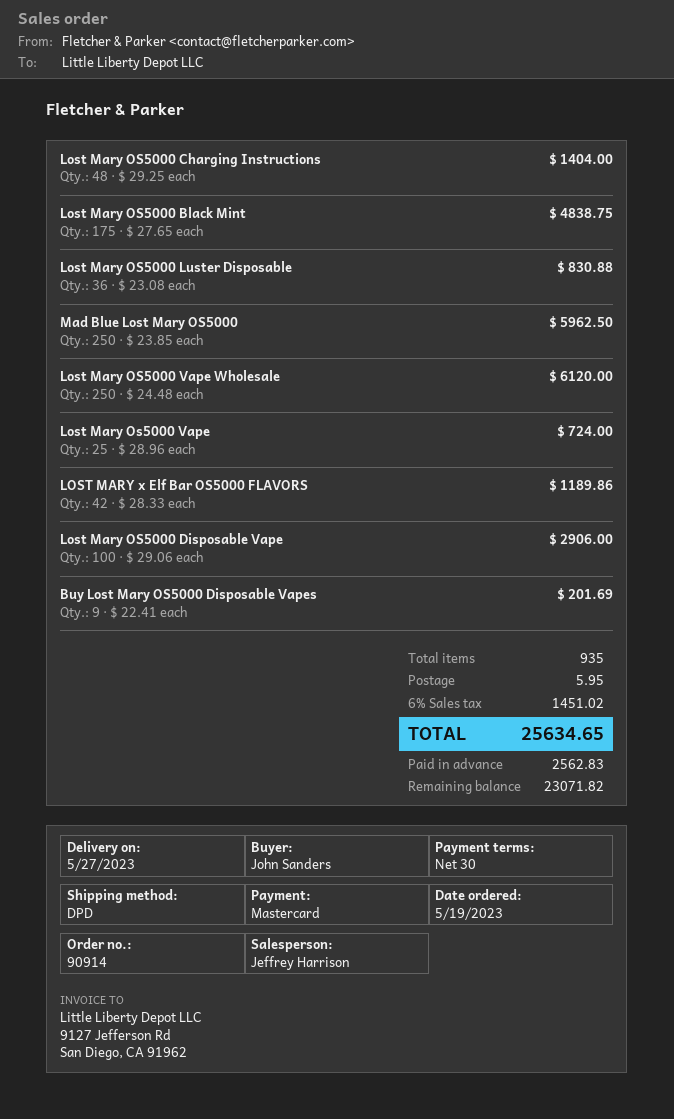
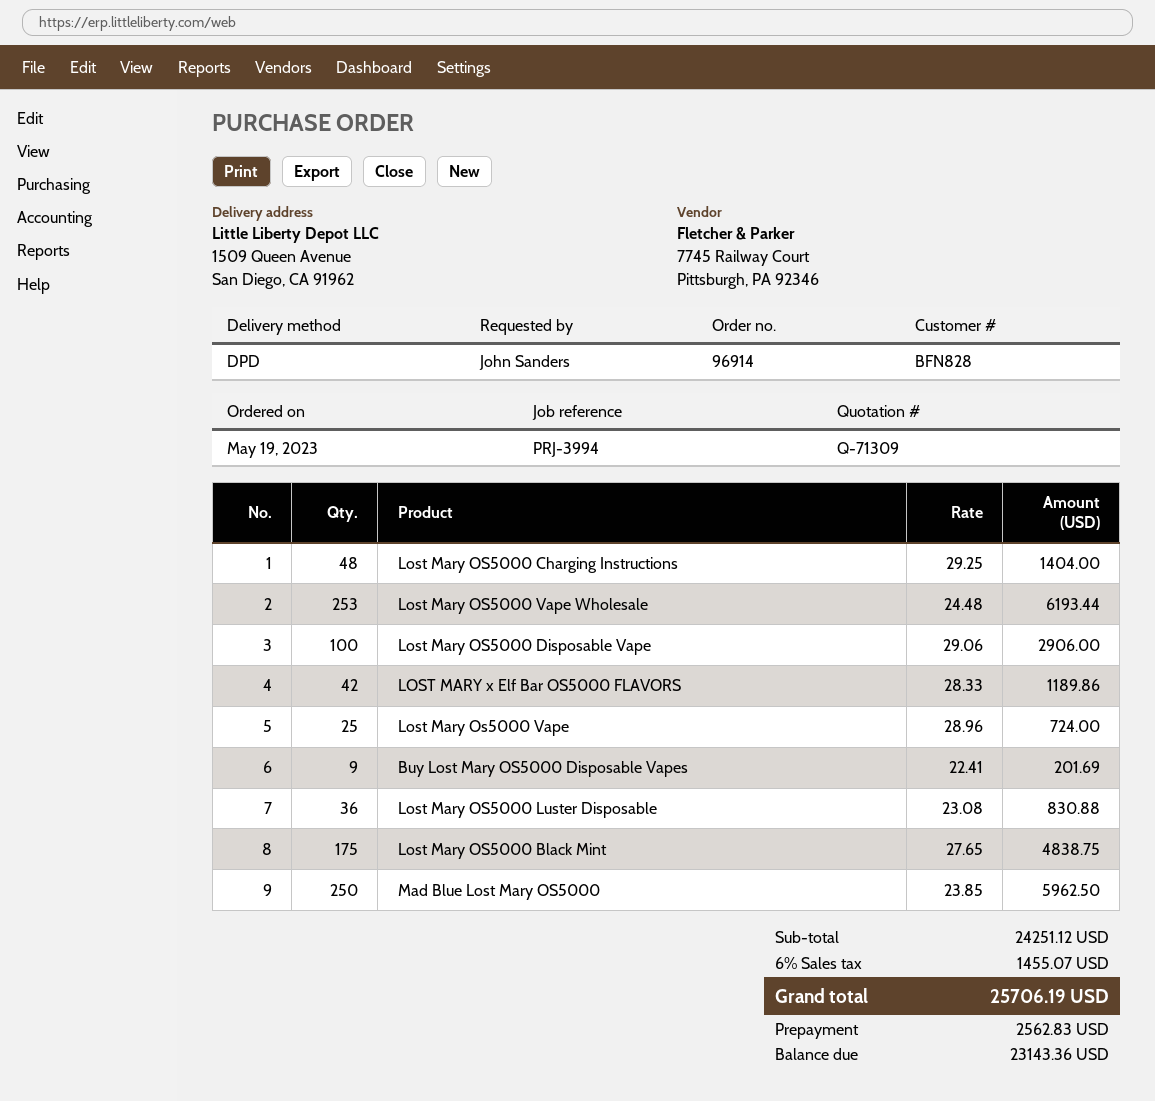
order number: 90914 -> 96914
Lost Mary OS5000 Vape Wholesale: 250 x 24.48 = 6120.00 -> 253 x 24.48 = 6193.44
shipping: 5.95 -> none
tax: 6% = 1451.02 -> 6% = 1455.07
total: 25634.65 -> 25706.19
balance: 23071.82 -> 23143.36

